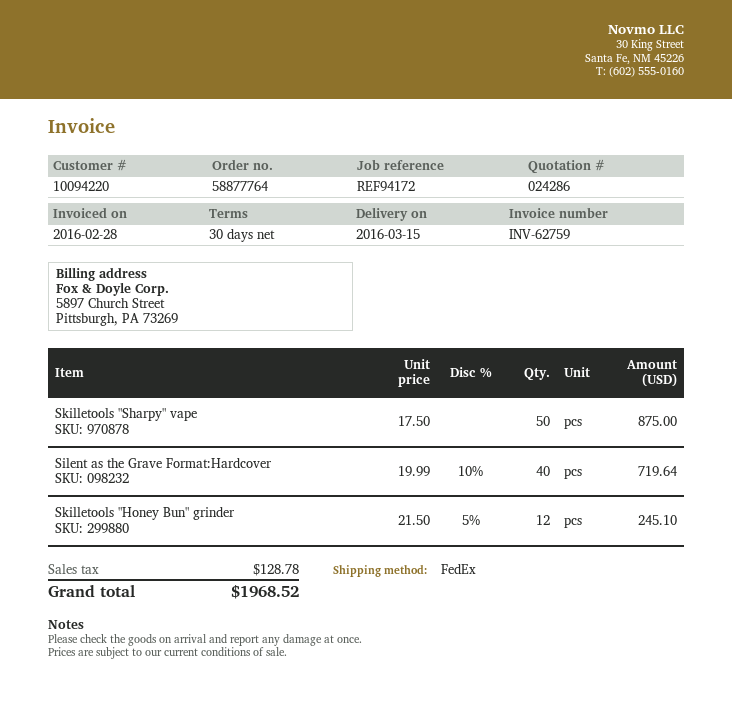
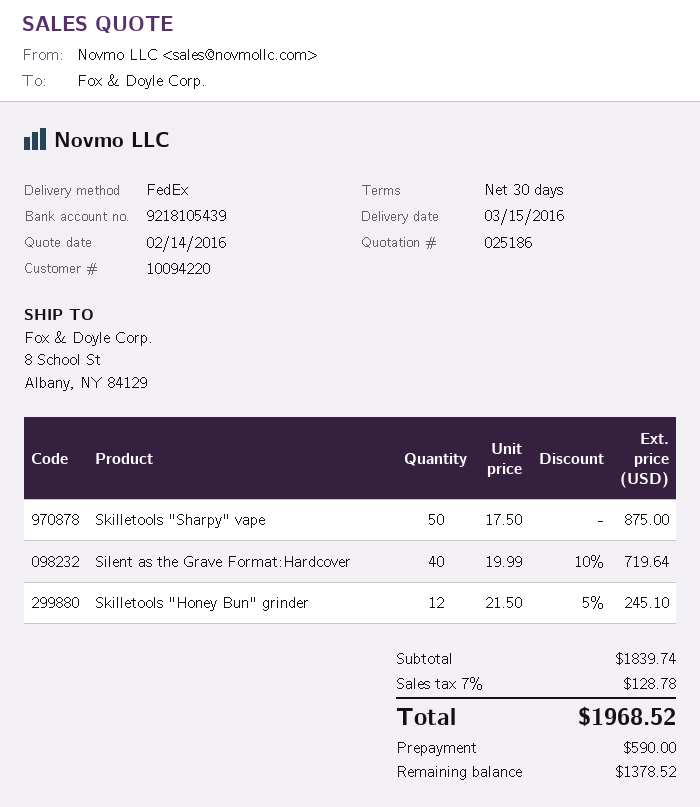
quote number: 024286 -> 025186

